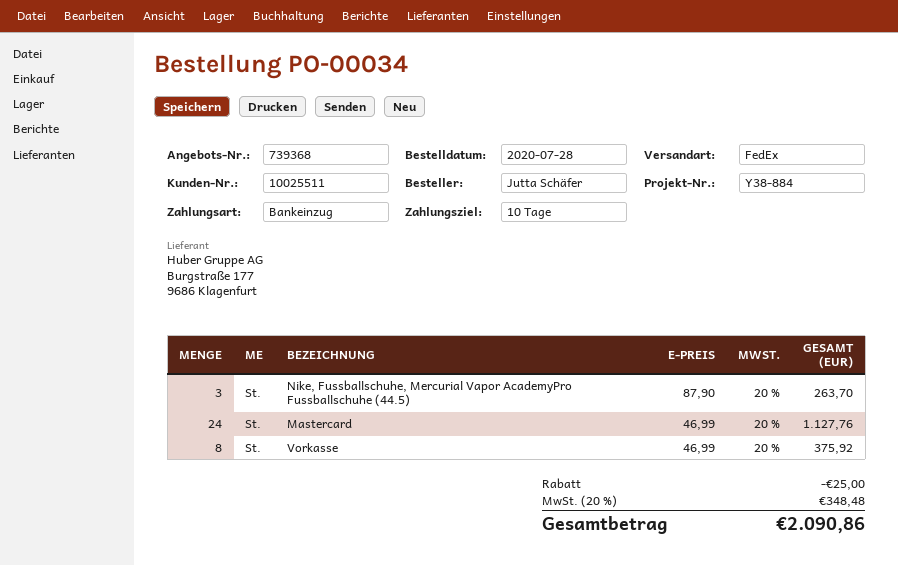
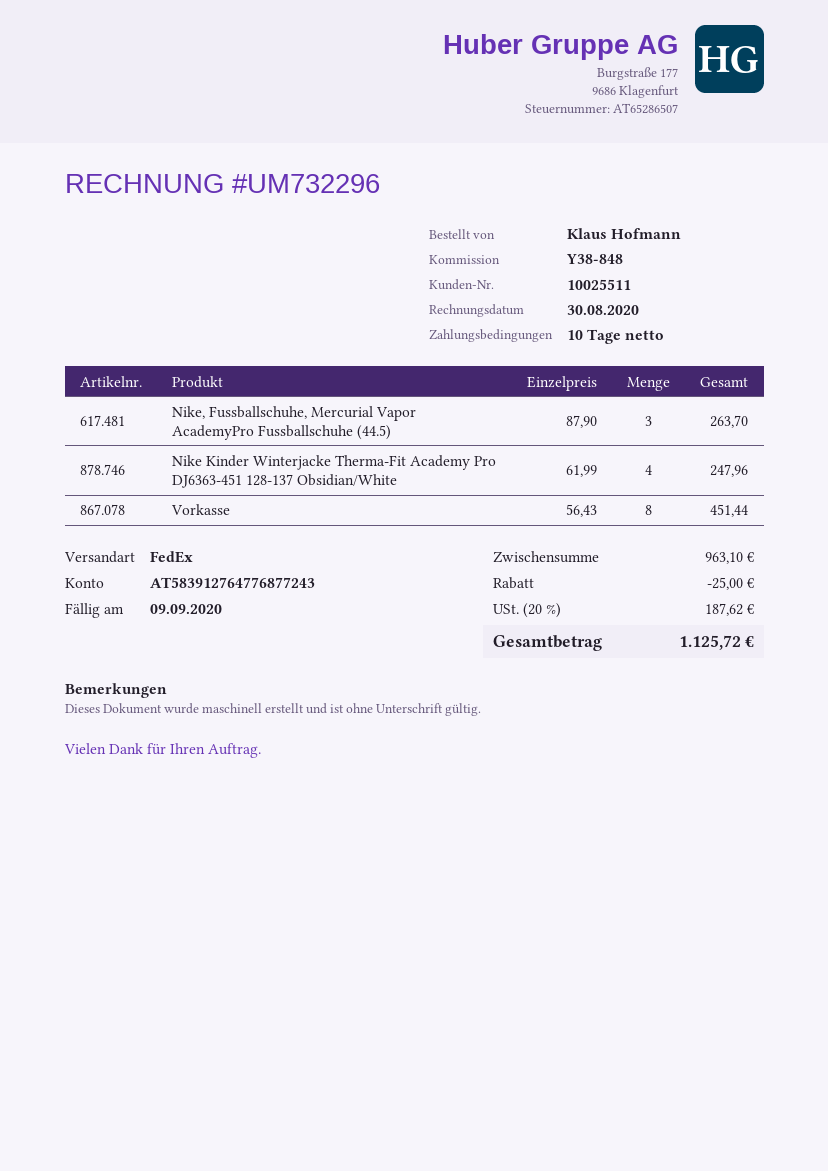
reference: Y38-884 -> Y38-848
ordered by: Jutta Schäfer -> Klaus Hofmann
Mastercard: 24 x 46.99 = 1127.76 -> none
Vorkasse: 8 x 46.99 = 375.92 -> 8 x 56.43 = 451.44
Nike Kinder Winterjacke Therma-Fit Academy Pro DJ6363-451 128-137 Obsidian/White: none -> 4 x 61.99 = 247.96
tax: 20% = 348.48 -> 20% = 187.62
total: 2090.86 -> 1125.72

